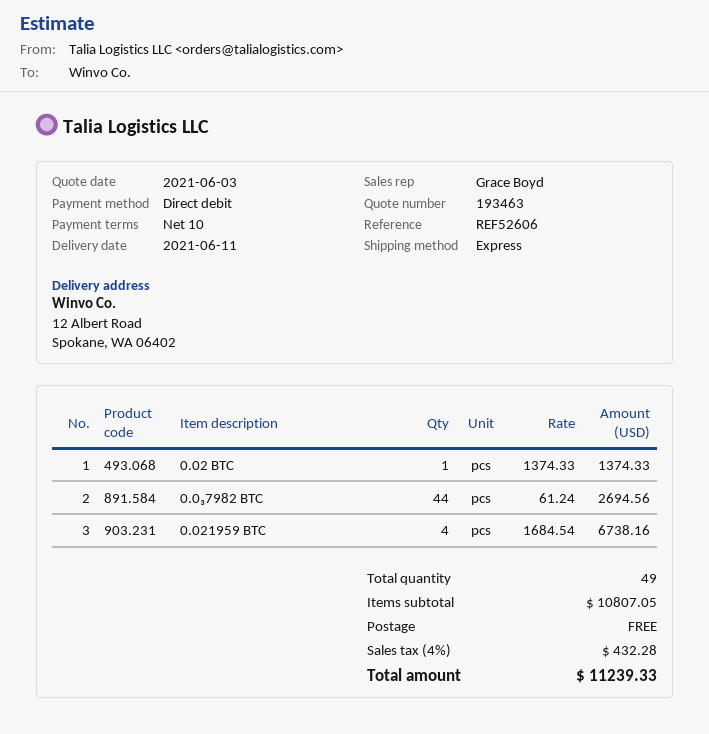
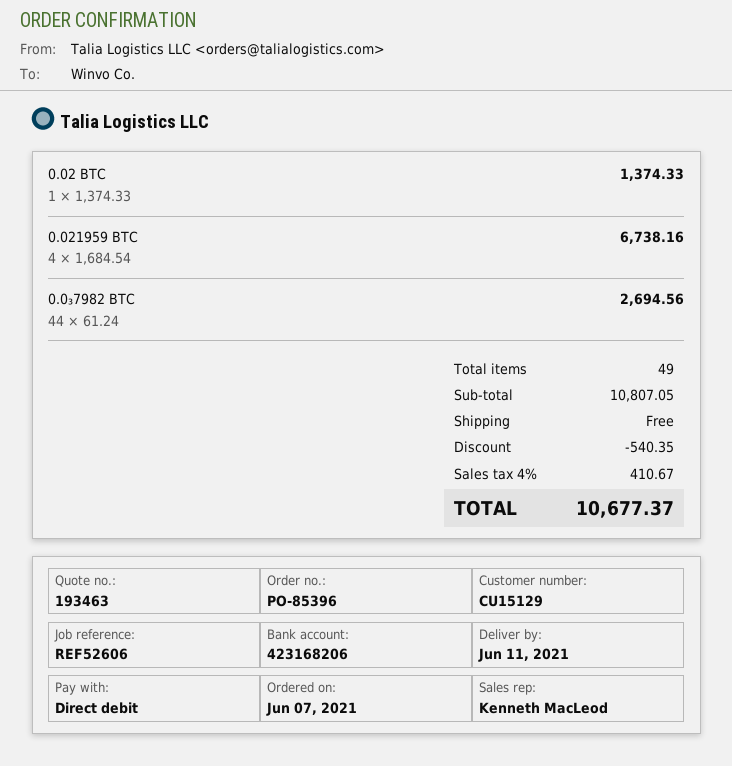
sales rep: Grace Boyd -> Kenneth MacLeod
discount: none -> 540.35
tax: 4% = 432.28 -> 4% = 410.67
total: 11239.33 -> 10677.37

